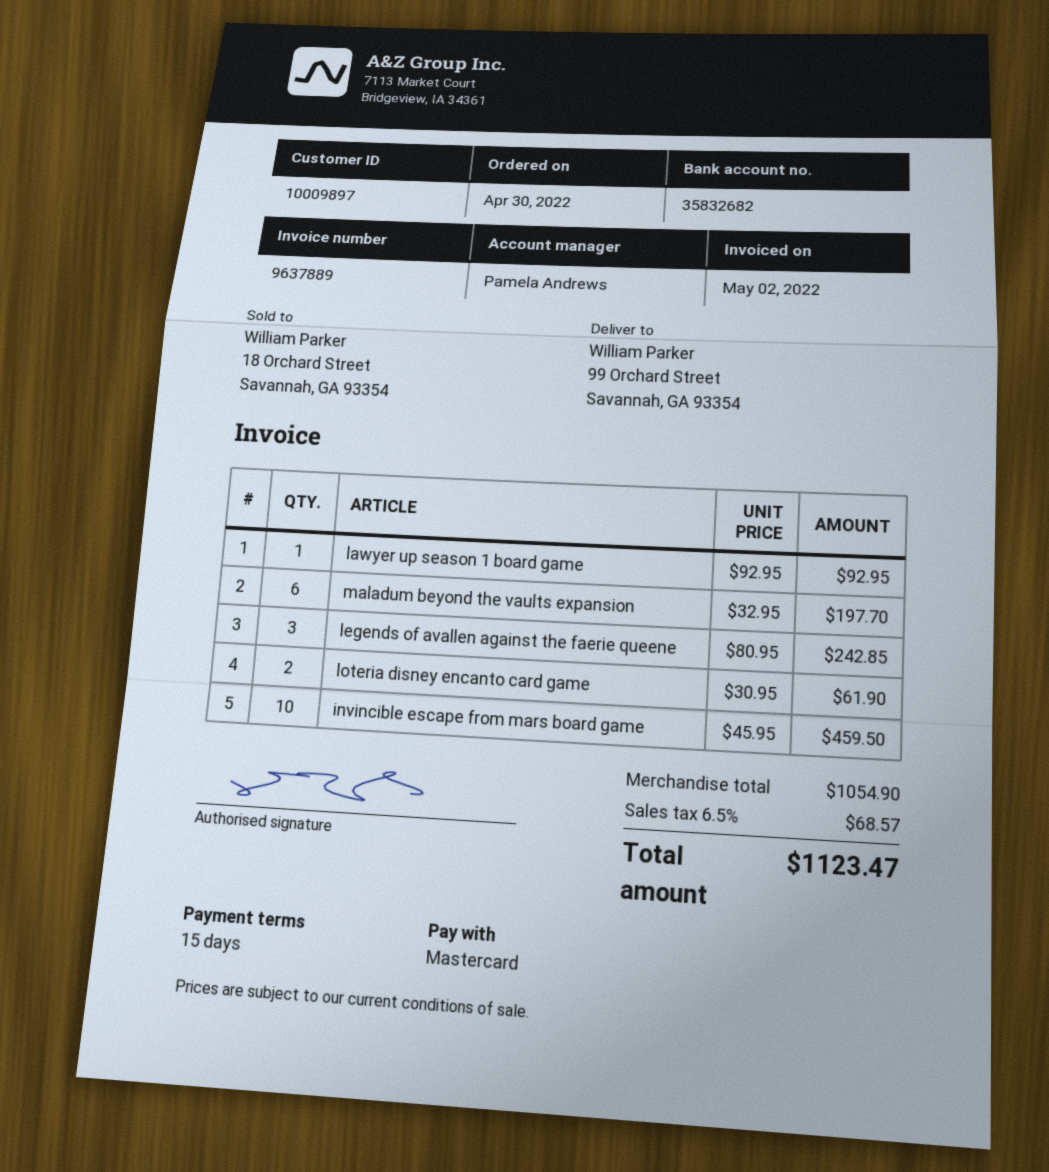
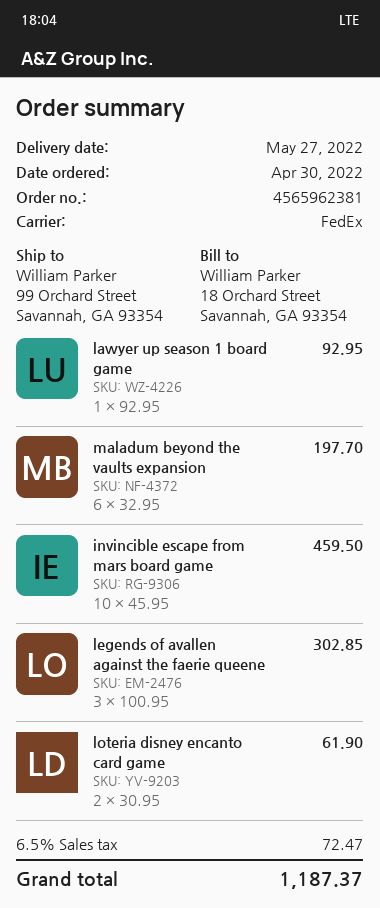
legends of avallen against the faerie queene: 3 x 80.95 = 242.85 -> 3 x 100.95 = 302.85
tax: 6.5% = 68.57 -> 6.5% = 72.47
total: 1123.47 -> 1187.37

